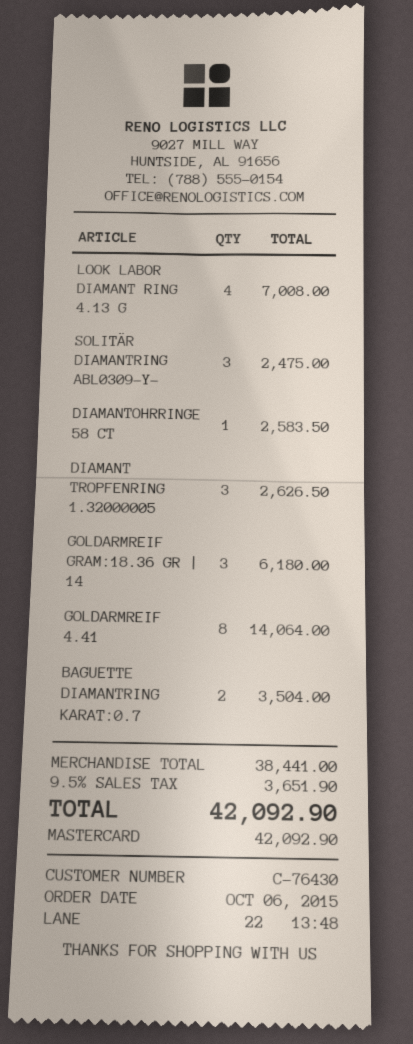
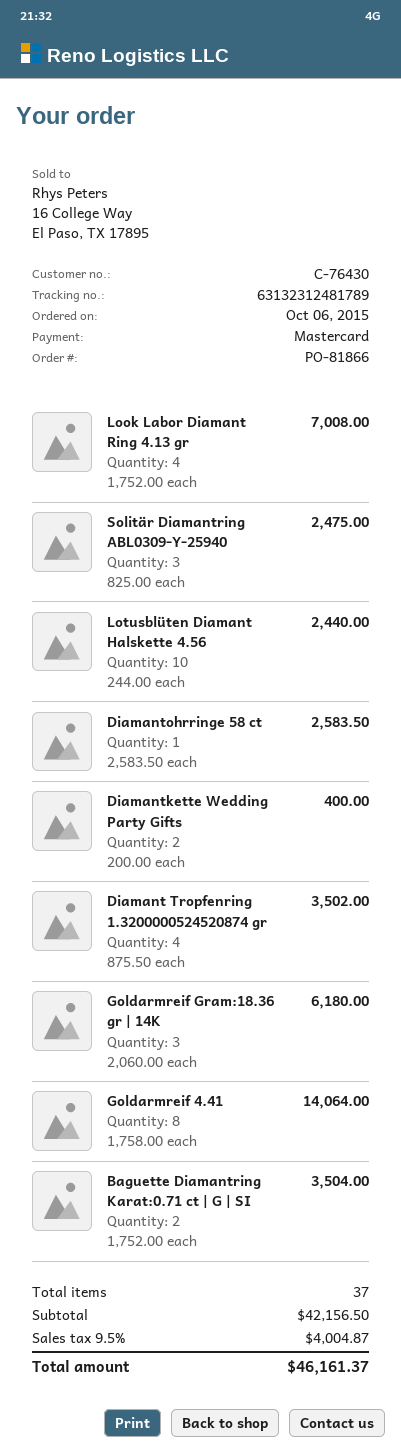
DIAMANT TROPFENRING 1.32000005: 3 for 2626.50 -> 4 for 3502.00
Lotusblüten Diamant Halskette 4.56: none -> 10 for 2440.00
Diamantkette Wedding Party Gifts: none -> 2 for 400.00
subtotal: 38441.00 -> 42156.50
tax: 9.5% = 3651.90 -> 9.5% = 4004.87
total: 42092.90 -> 46161.37

